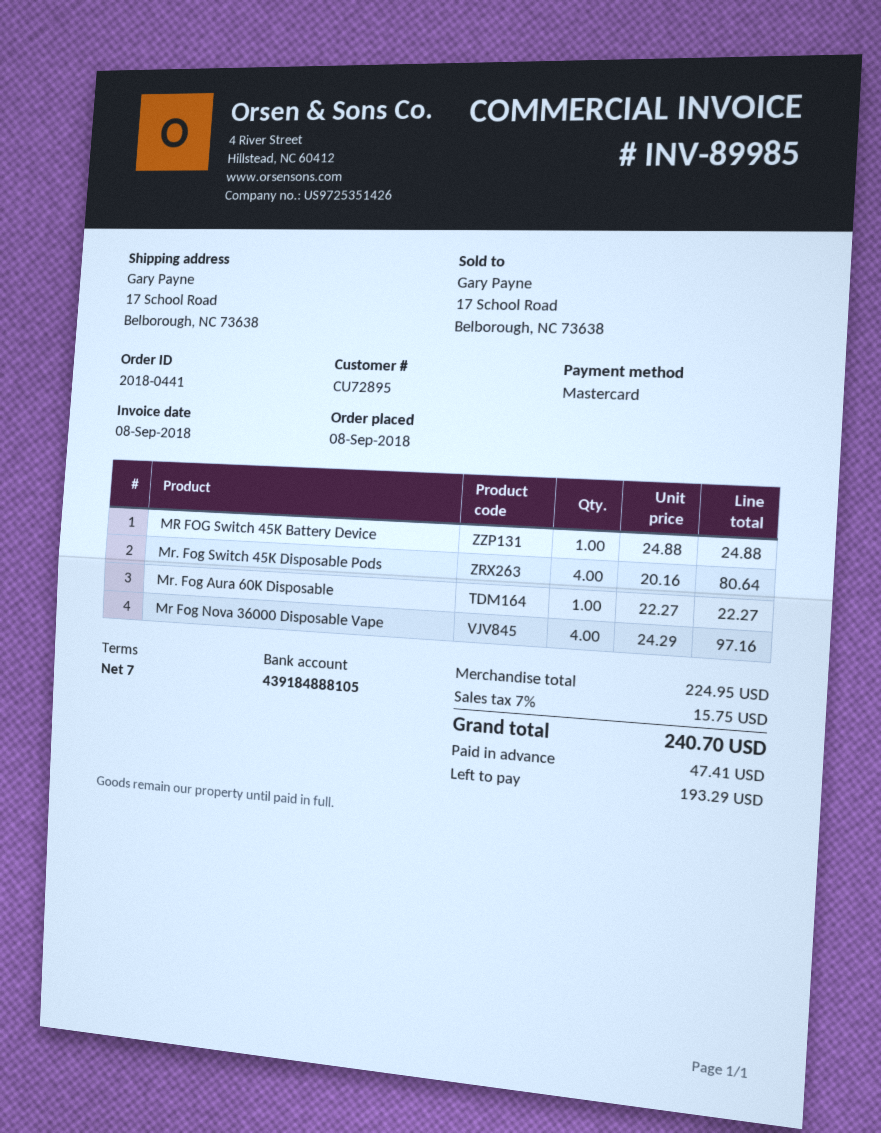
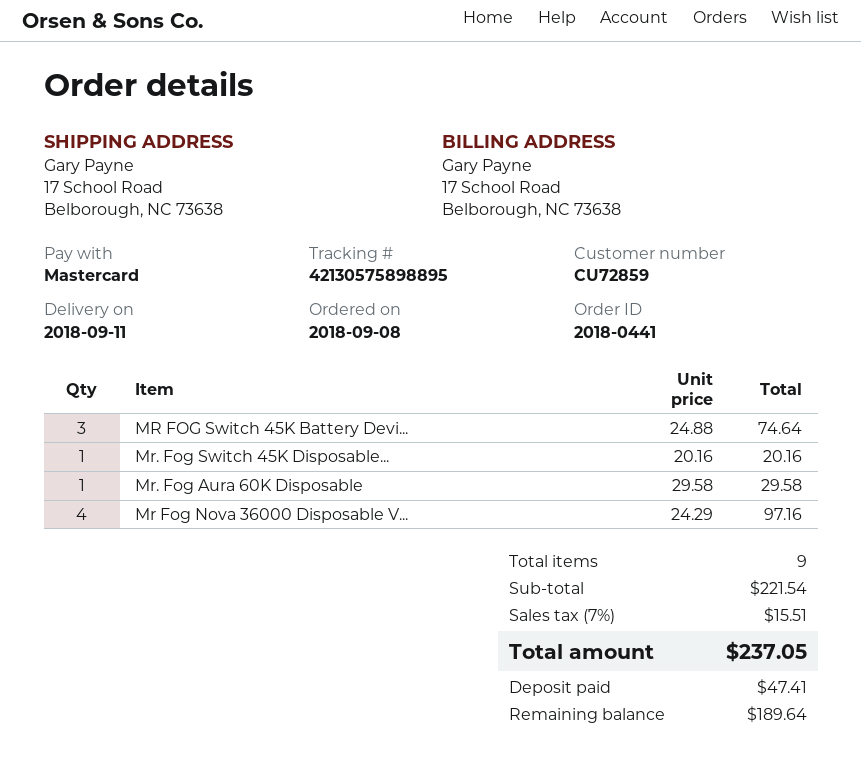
customer number: CU72895 -> CU72859
MR FOG Switch 45K Battery Device: 1 x 24.88 = 24.88 -> 3 x 24.88 = 74.64
Mr. Fog Switch 45K Disposable Pods: 4 x 20.16 = 80.64 -> 1 x 20.16 = 20.16
Mr. Fog Aura 60K Disposable: 1 x 22.27 = 22.27 -> 1 x 29.58 = 29.58
subtotal: 224.95 -> 221.54
tax: 7% = 15.75 -> 7% = 15.51
total: 240.70 -> 237.05
balance: 193.29 -> 189.64

